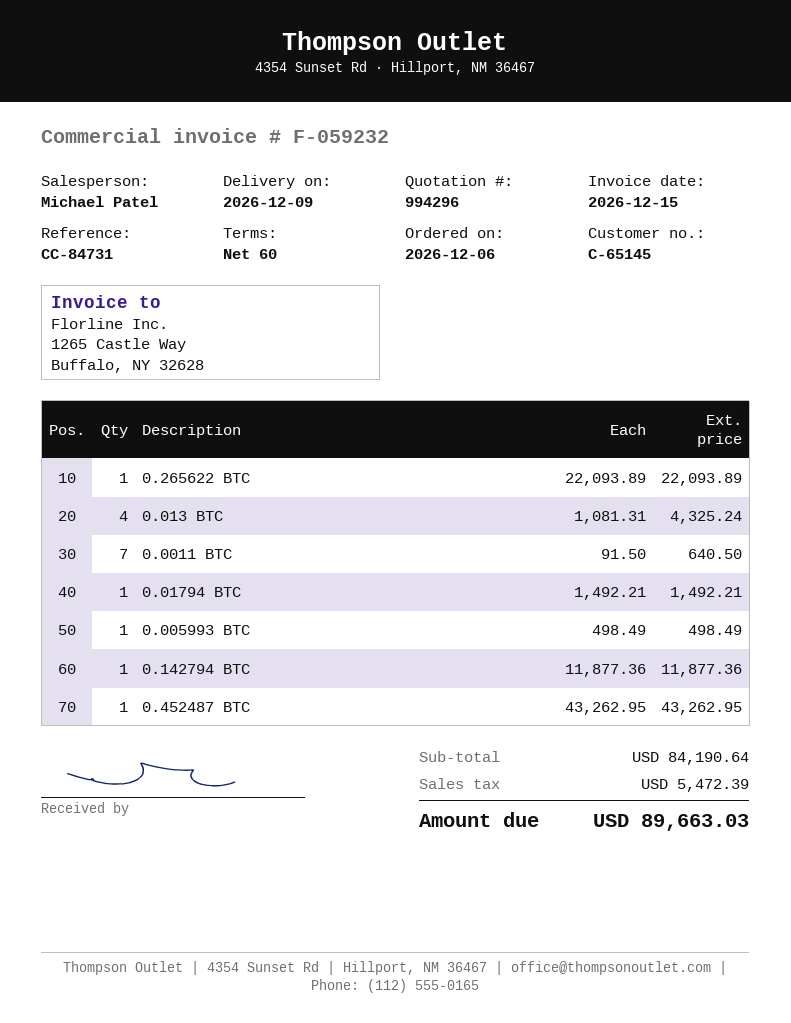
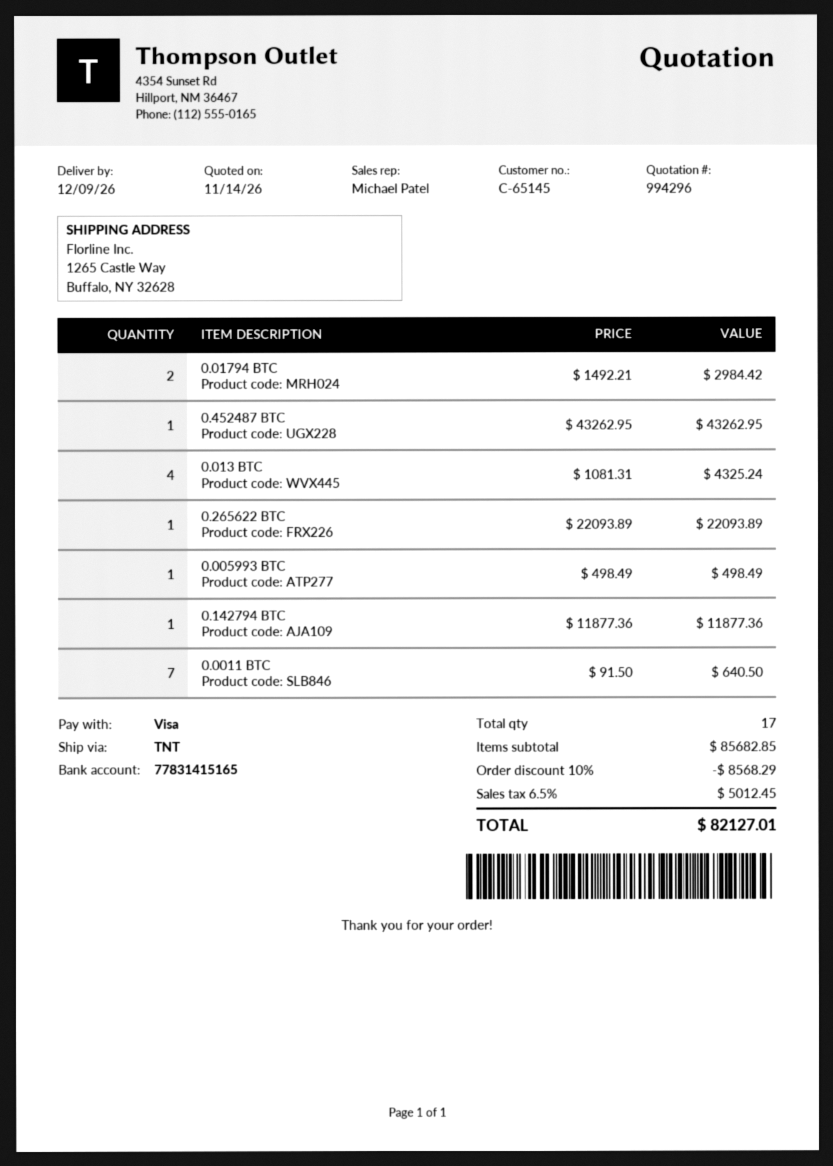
0.01794 BTC: 1 x 1492.21 = 1492.21 -> 2 x 1492.21 = 2984.42
subtotal: 84190.64 -> 85682.85
discount: none -> 10% = 8568.29
tax: 5472.39 -> 5012.45
total: 89663.03 -> 82127.01

